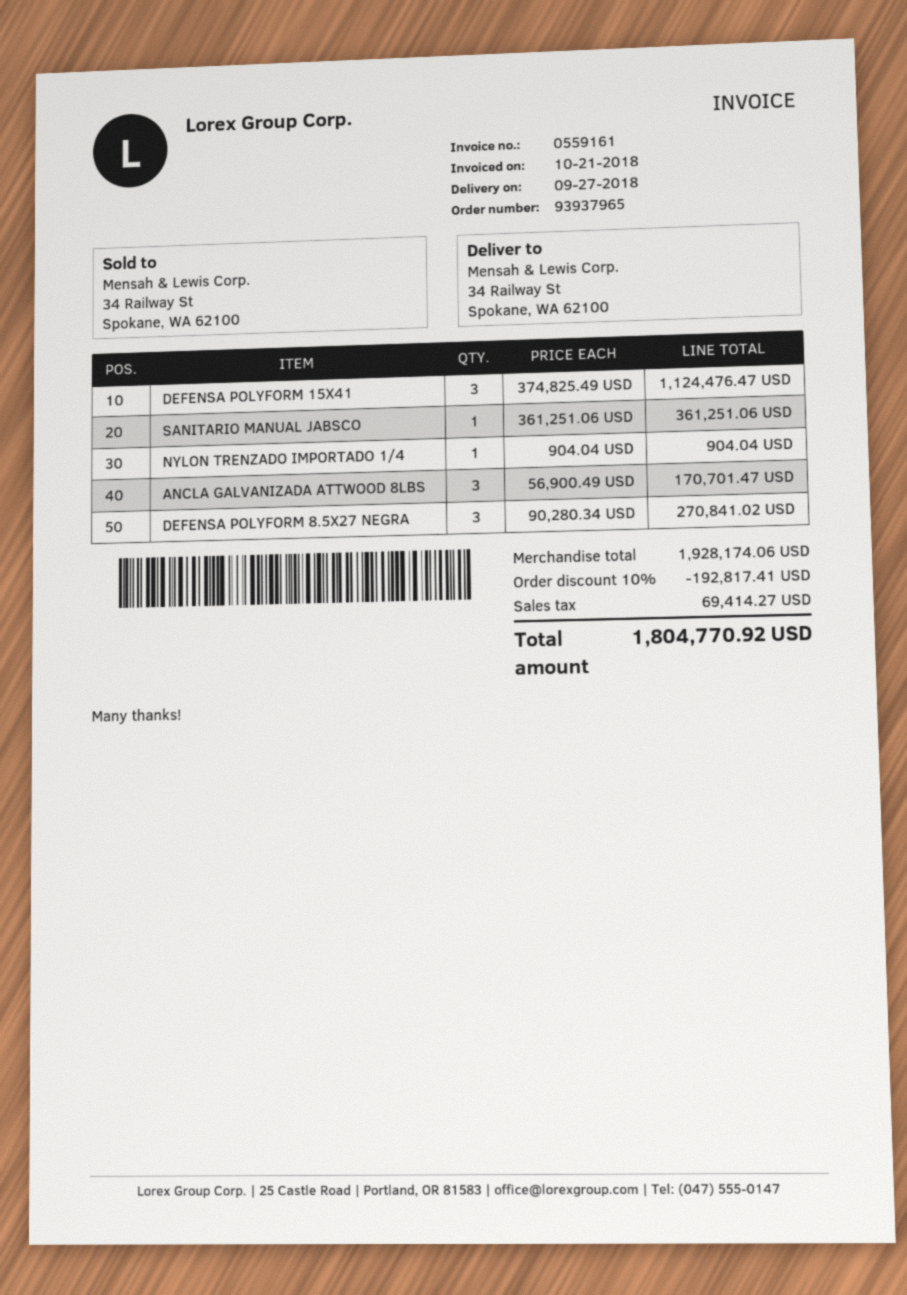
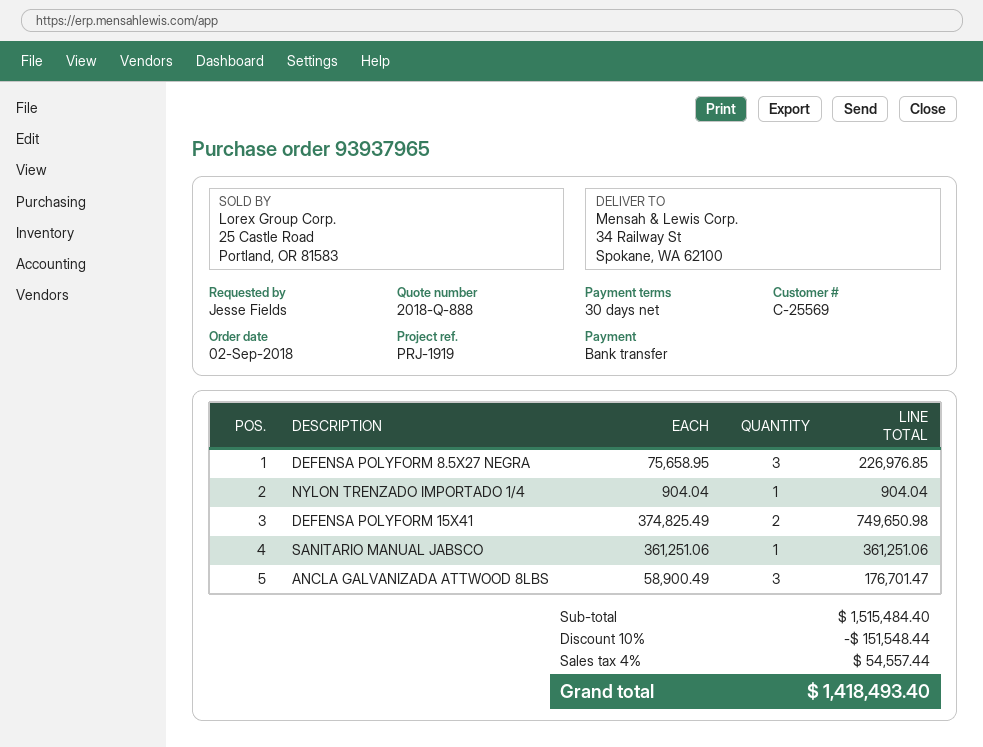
DEFENSA POLYFORM 15X41: 3 x 374825.49 = 1124476.47 -> 2 x 374825.49 = 749650.98
ANCLA GALVANIZADA ATTWOOD 8LBS: 3 x 56900.49 = 170701.47 -> 3 x 58900.49 = 176701.47
DEFENSA POLYFORM 8.5X27 NEGRA: 3 x 90280.34 = 270841.02 -> 3 x 75658.95 = 226976.85
subtotal: 1928174.06 -> 1515484.40
discount: 10% = 192817.41 -> 10% = 151548.44
tax: 69414.27 -> 54557.44
total: 1804770.92 -> 1418493.40

